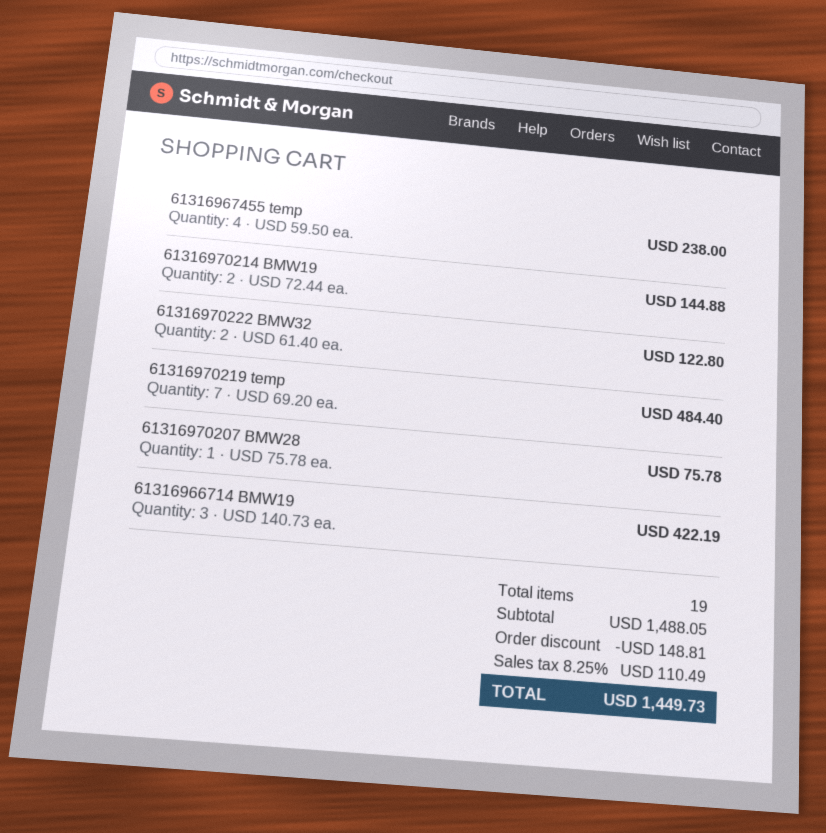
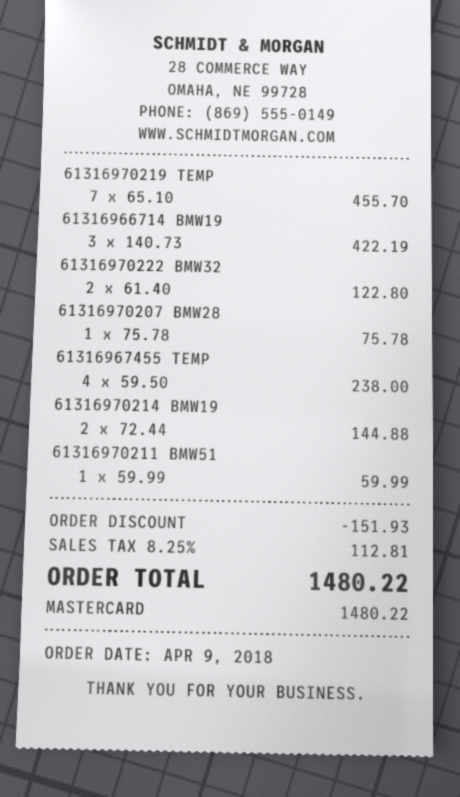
61316970219 temp: 7 x 69.20 = 484.40 -> 7 x 65.10 = 455.70
61316970211 BMW51: none -> 1 x 59.99 = 59.99
discount: 148.81 -> 151.93
tax: 8.25% = 110.49 -> 8.25% = 112.81
total: 1449.73 -> 1480.22

